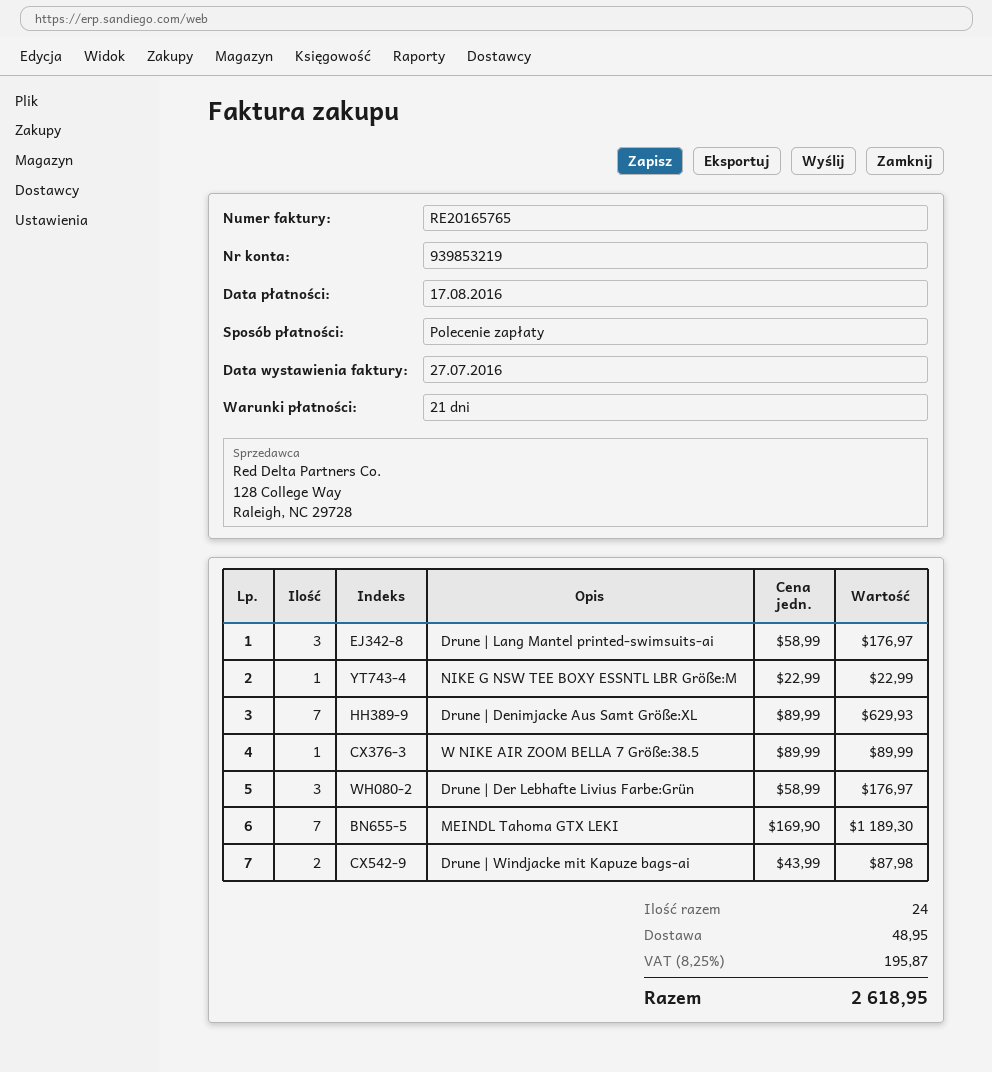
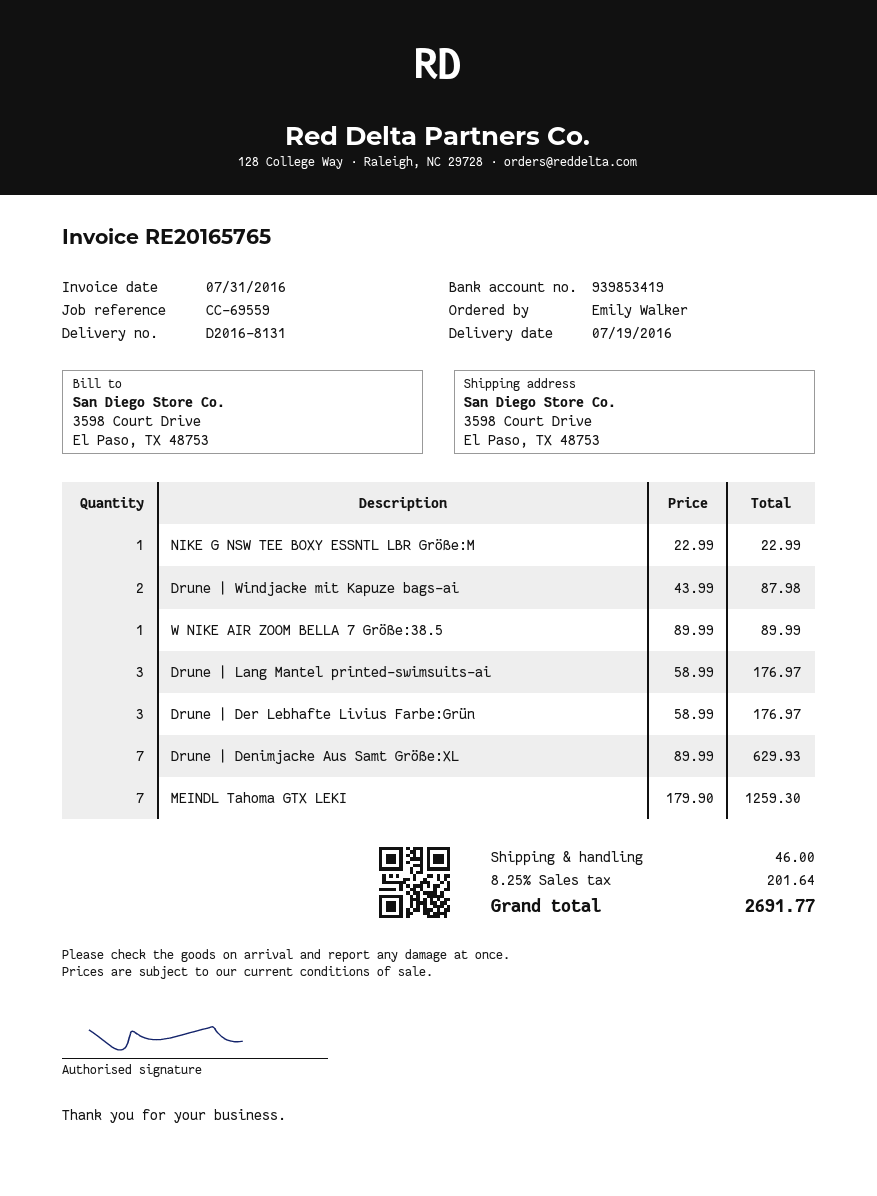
invoice date: 2016-07-27 -> 2016-07-31
bank account: 939853219 -> 939853419
MEINDL Tahoma GTX LEKI: 7 x 169.90 = 1189.30 -> 7 x 179.90 = 1259.30
shipping: 48.95 -> 46.00
tax: 8.25% = 195.87 -> 8.25% = 201.64
total: 2618.95 -> 2691.77

